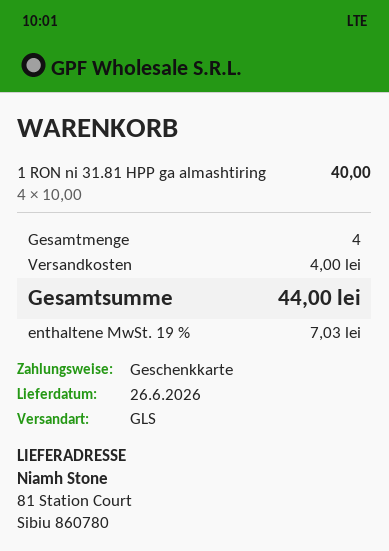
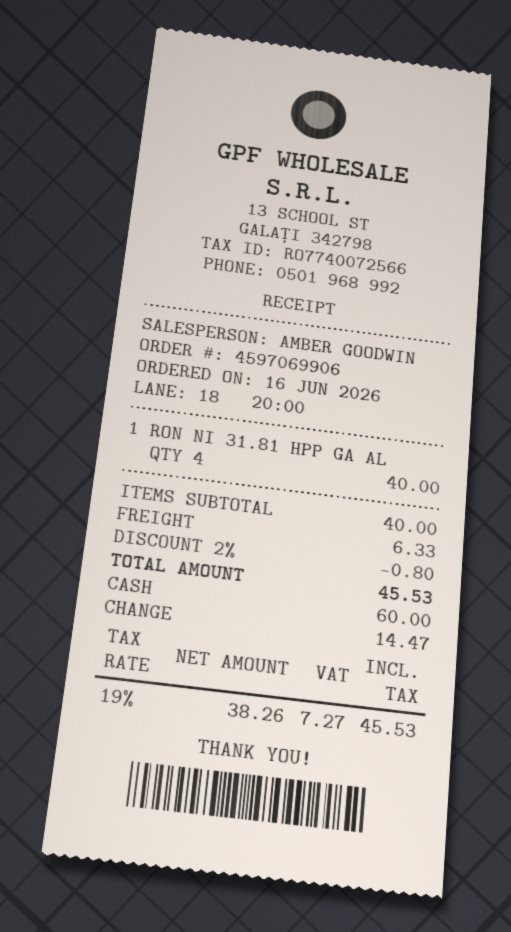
payment method: gift card -> cash
discount: none -> 2% = 0.80
shipping: 4.00 -> 6.33
tax: 19% = 7.03 -> 19% = 7.27
total: 44.00 -> 45.53

